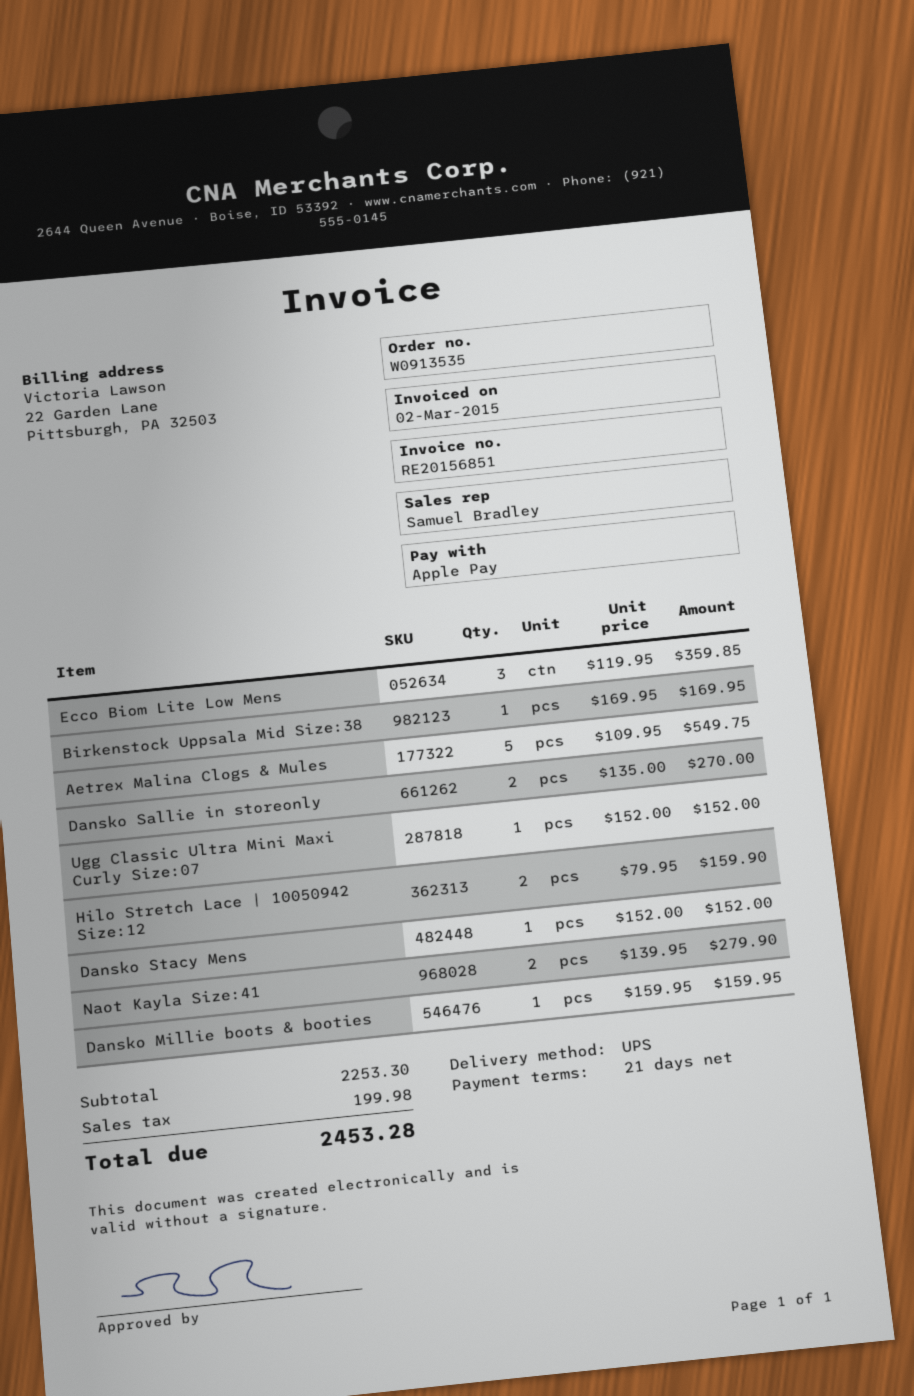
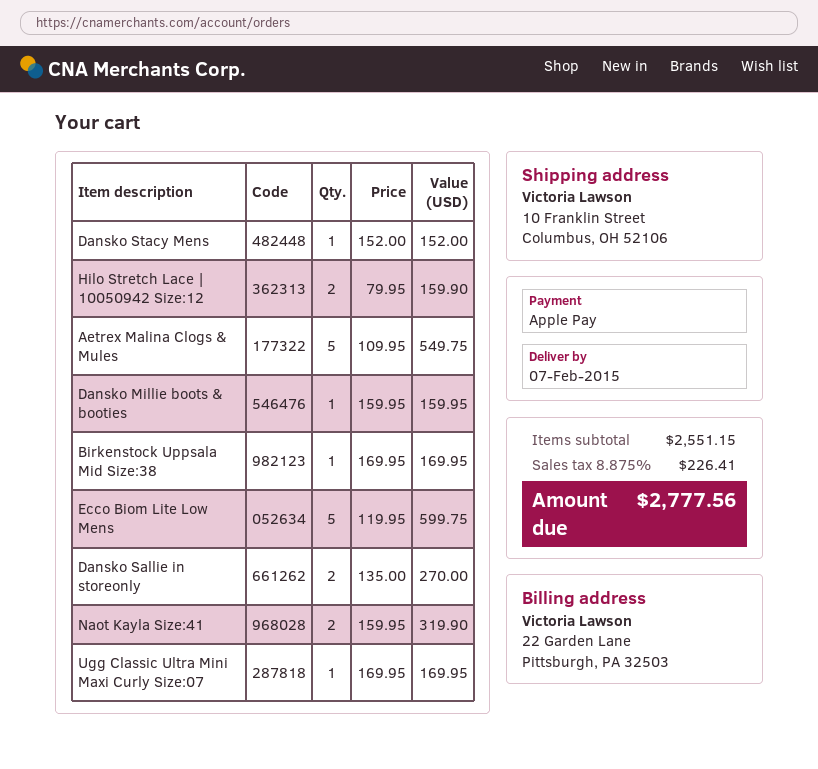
Ecco Biom Lite Low Mens: 3 x 119.95 = 359.85 -> 5 x 119.95 = 599.75
Ugg Classic Ultra Mini Maxi Curly Size:07: 1 x 152.00 = 152.00 -> 1 x 169.95 = 169.95
Naot Kayla Size:41: 2 x 139.95 = 279.90 -> 2 x 159.95 = 319.90
subtotal: 2253.30 -> 2551.15
tax: 199.98 -> 226.41
total: 2453.28 -> 2777.56

